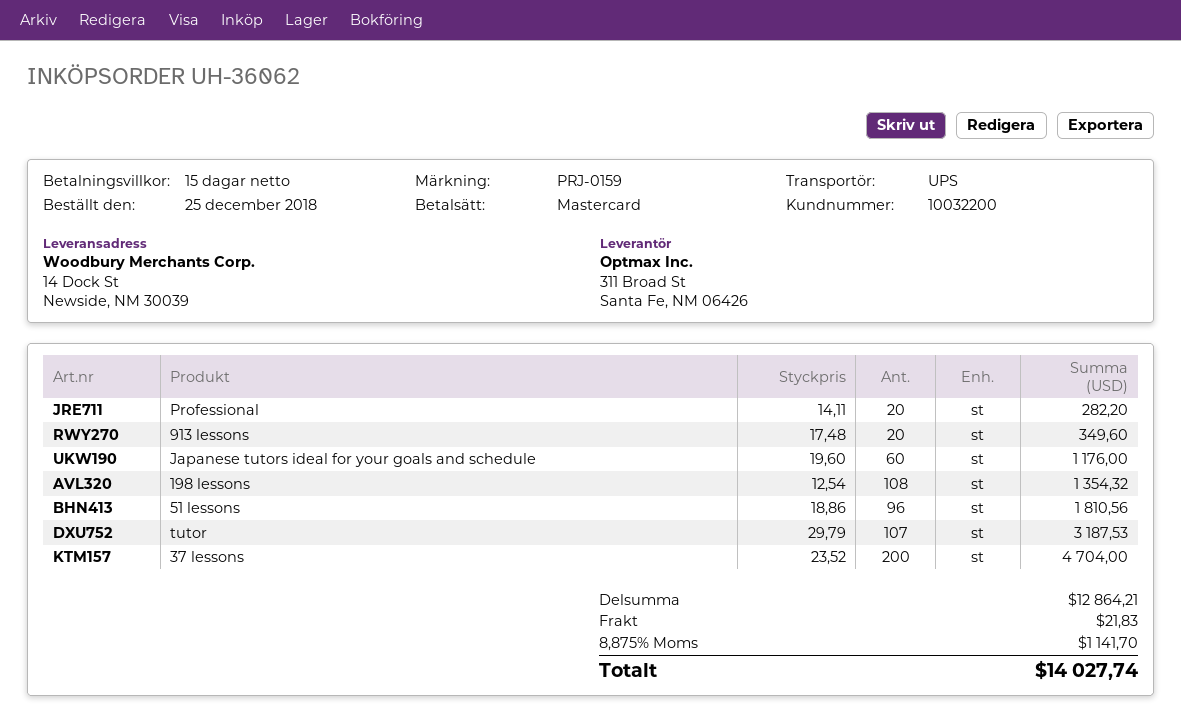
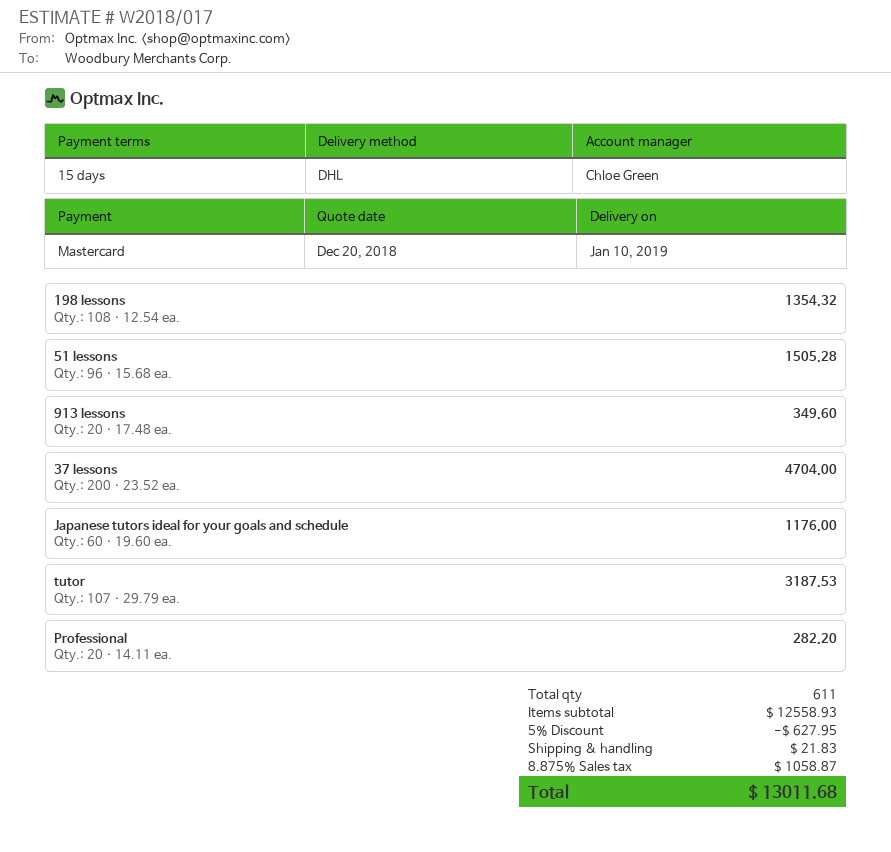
shipping method: UPS -> DHL
51 lessons: 96 x 18.86 = 1810.56 -> 96 x 15.68 = 1505.28
subtotal: 12864.21 -> 12558.93
discount: none -> 5% = 627.95
tax: 8.875% = 1141.70 -> 8.875% = 1058.87
total: 14027.74 -> 13011.68

